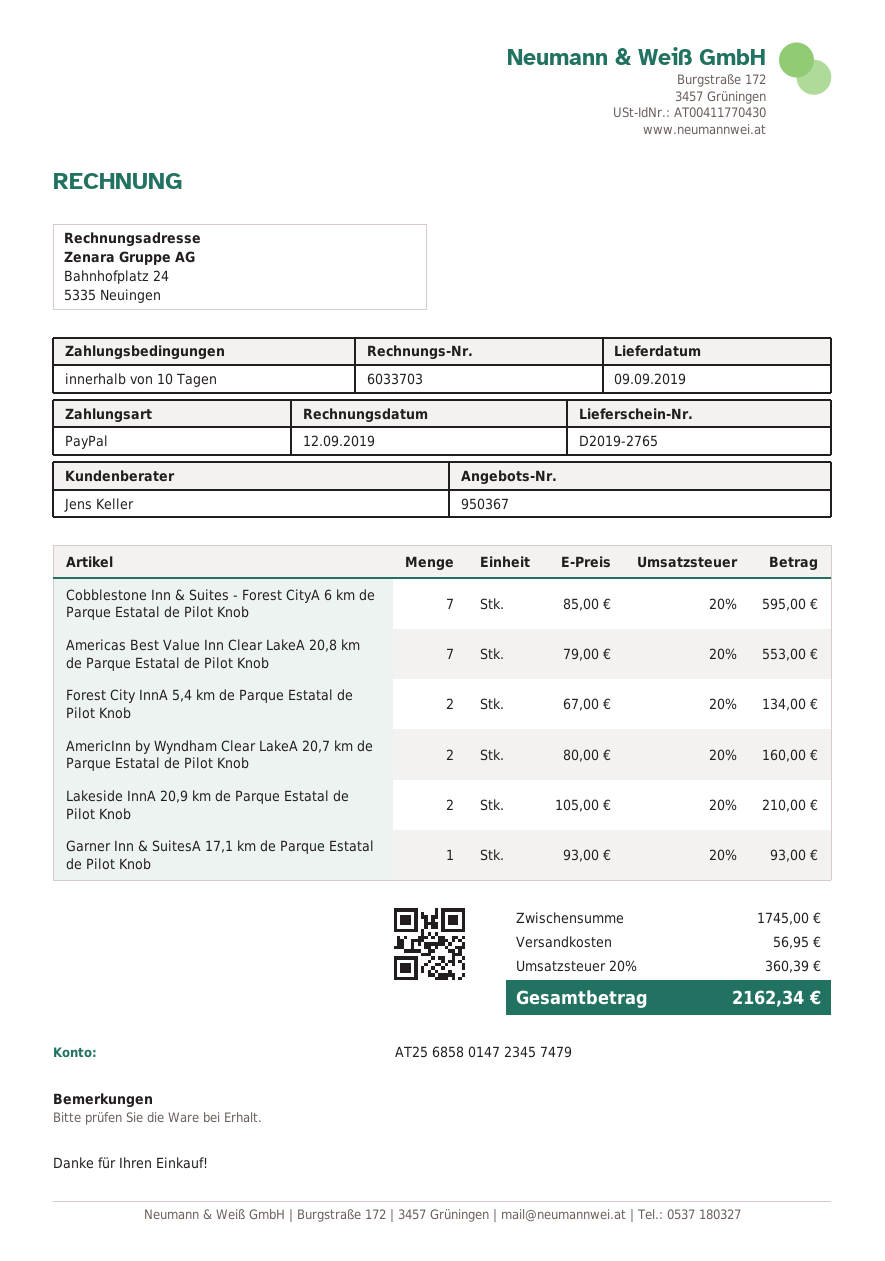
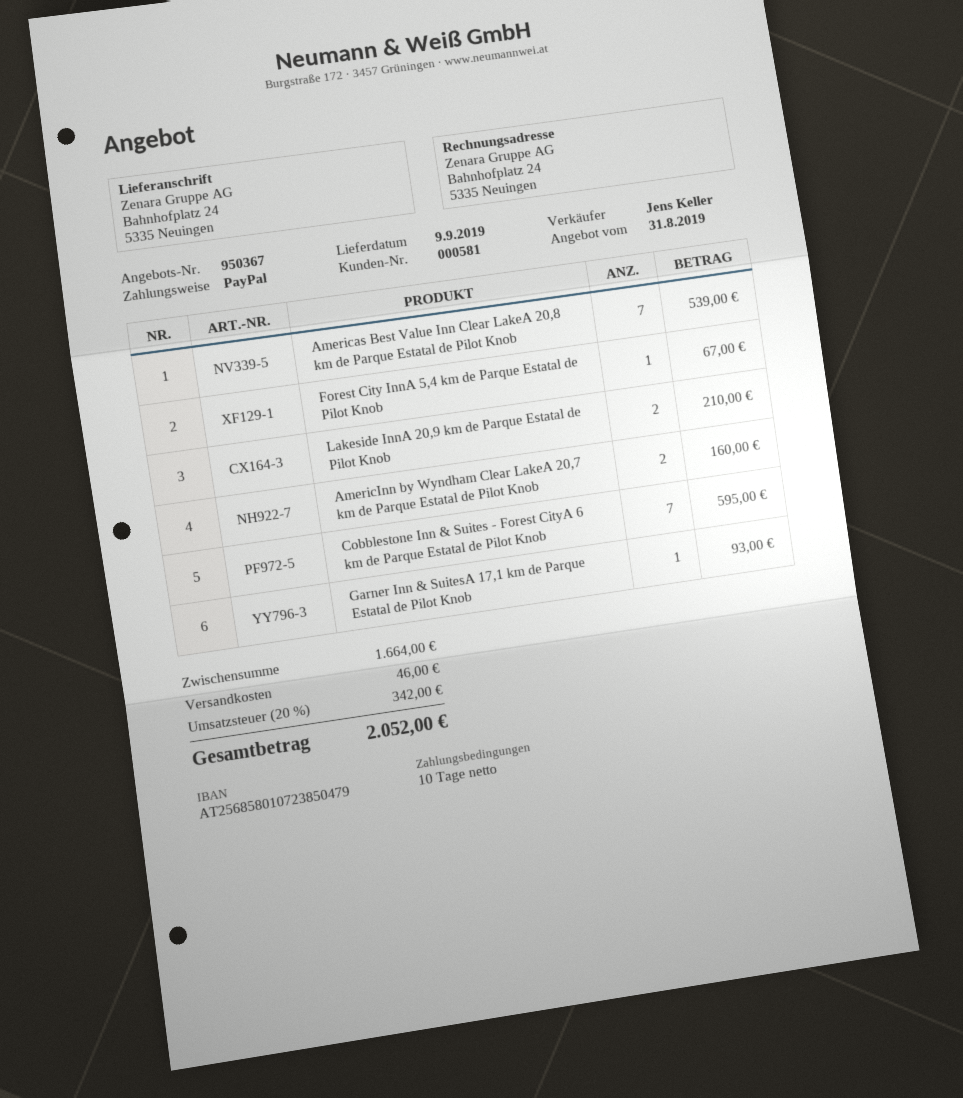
bank account: AT256858014723457479 -> AT256858010723850479
Americas Best Value Inn Clear LakeA 20,8 km de Parque Estatal de Pilot Knob: 7 for 553.00 -> 7 for 539.00
Forest City InnA 5,4 km de Parque Estatal de Pilot Knob: 2 for 134.00 -> 1 for 67.00
subtotal: 1745.00 -> 1664.00
shipping: 56.95 -> 46.00
tax: 20% = 360.39 -> 20% = 342.00
total: 2162.34 -> 2052.00

